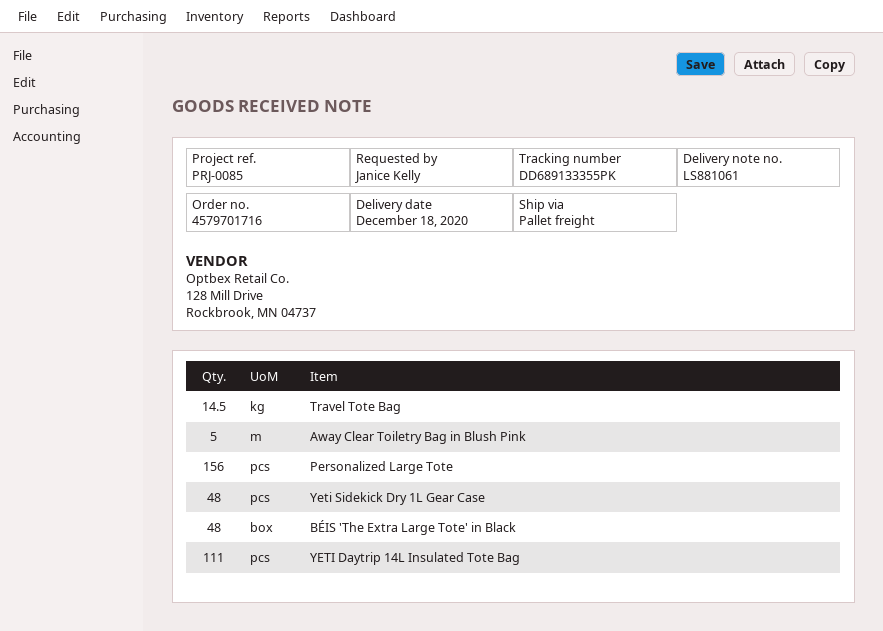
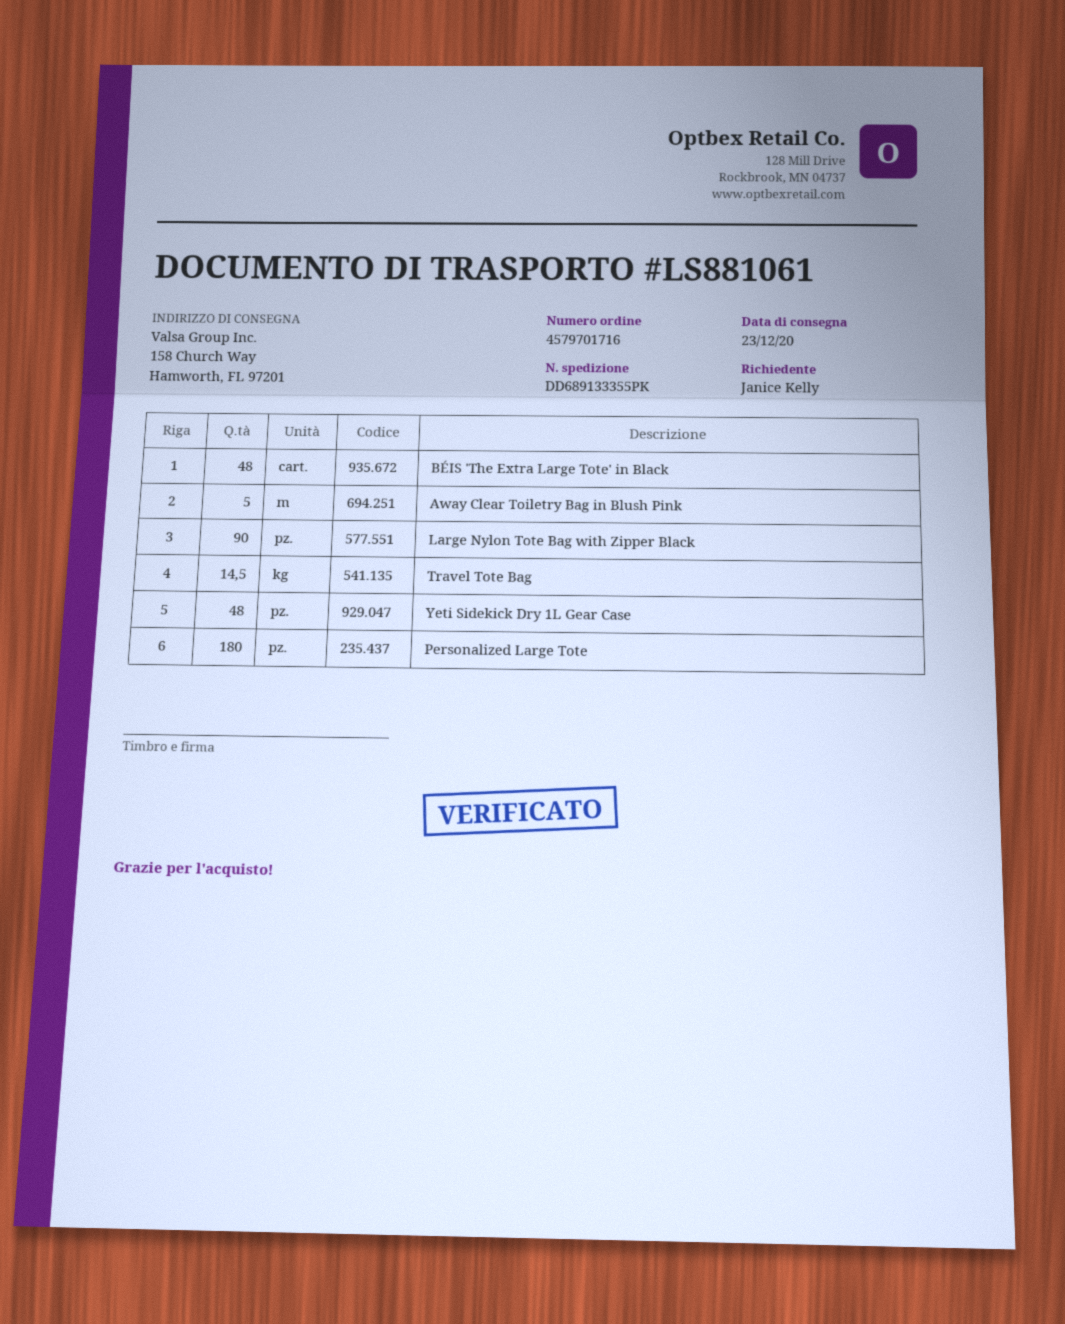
delivery date: 2020-12-18 -> 2020-12-23
Personalized Large Tote: 156 -> 180
YETI Daytrip 14L Insulated Tote Bag: 111 -> none
Large Nylon Tote Bag with Zipper Black: none -> 90

